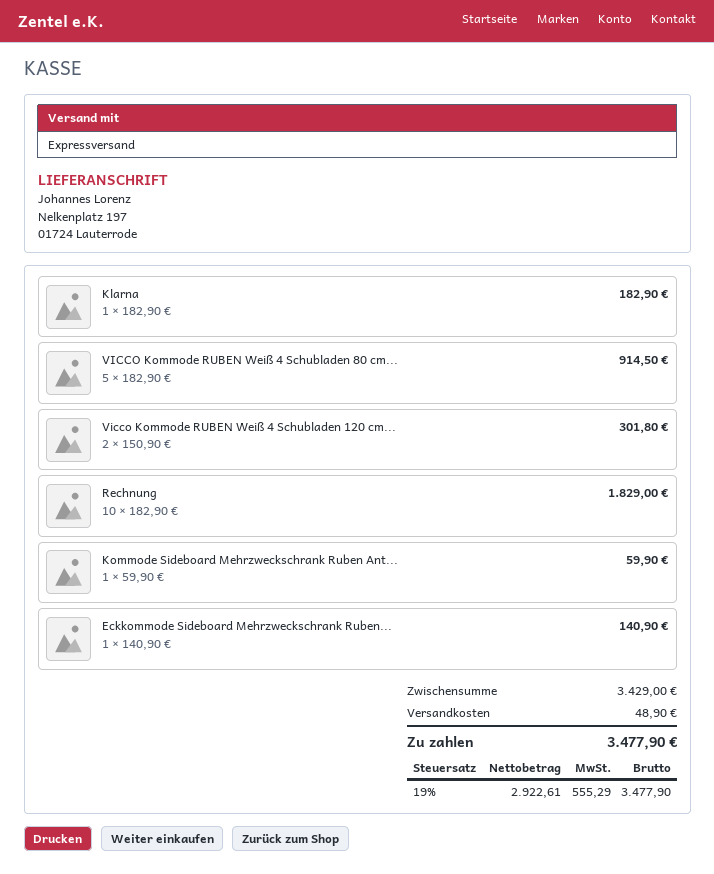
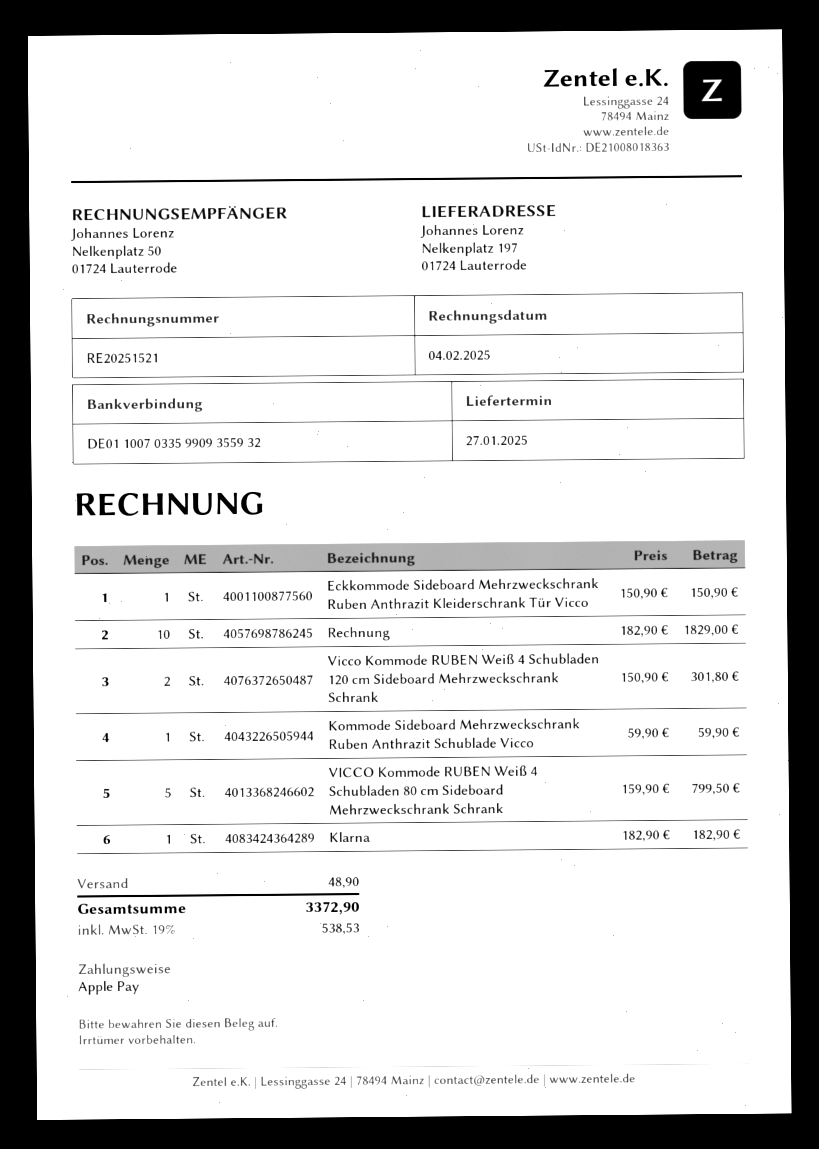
VICCO Kommode RUBEN Weiß 4 Schubladen 80 cm...: 5 x 182.90 = 914.50 -> 5 x 159.90 = 799.50
Eckkommode Sideboard Mehrzweckschrank Ruben...: 1 x 140.90 = 140.90 -> 1 x 150.90 = 150.90
tax: 19% = 555.29 -> 19% = 538.53
total: 3477.90 -> 3372.90

